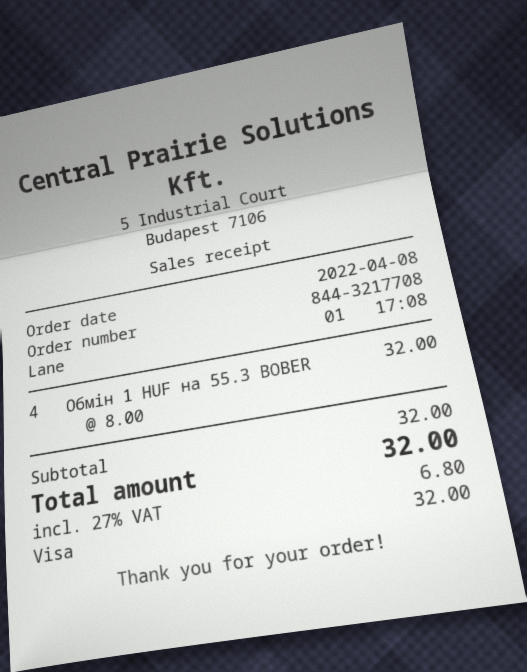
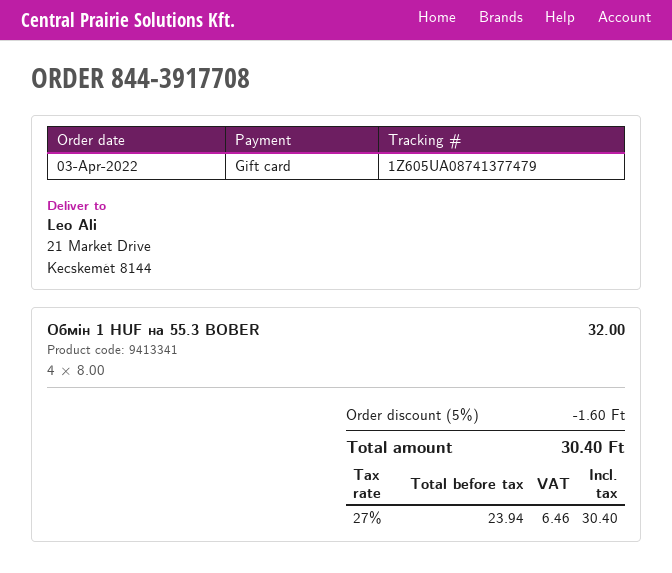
order number: 844-3217708 -> 844-3917708
order date: 2022-04-08 -> 2022-04-03
payment method: Visa -> gift card
discount: none -> 5% = 1.60
tax: 27% = 6.80 -> 27% = 6.46
total: 32.00 -> 30.40

